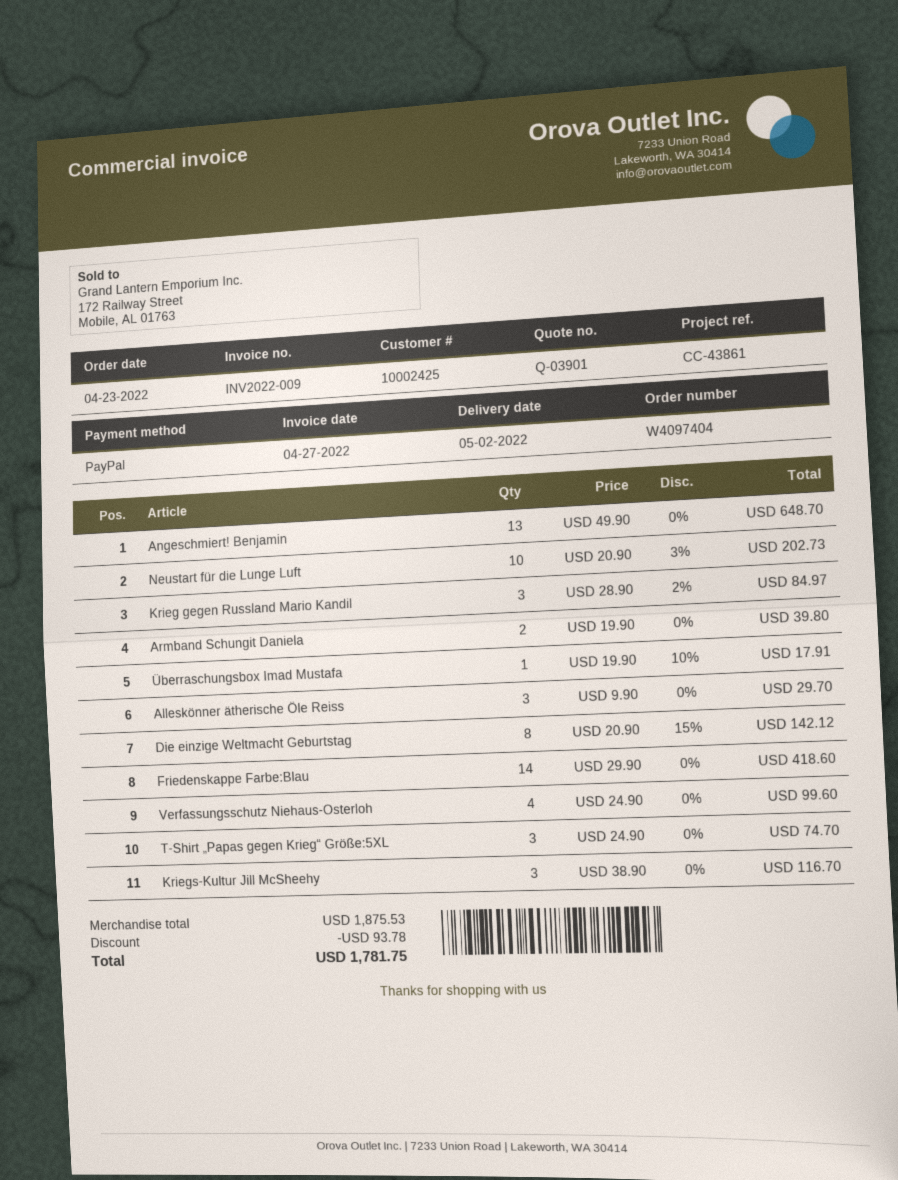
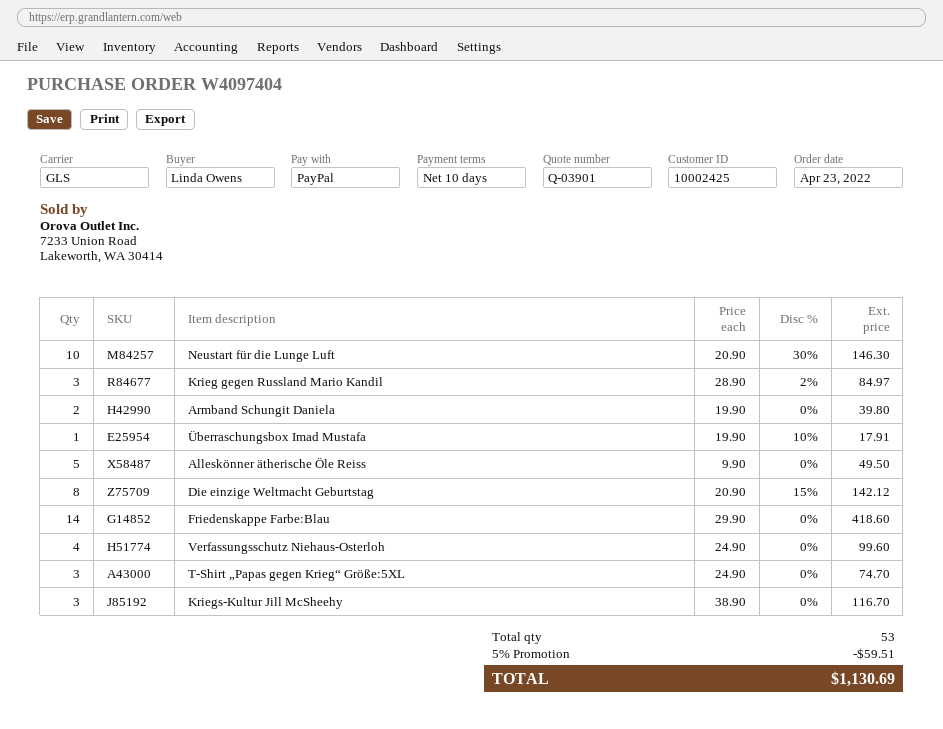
Angeschmiert! Benjamin: 13 x 49.90 = 648.70 -> none
Neustart für die Lunge Luft: 10 x 20.90 - 3% = 202.73 -> 10 x 20.90 - 30% = 146.30
Alleskönner ätherische Öle Reiss: 3 x 9.90 = 29.70 -> 5 x 9.90 = 49.50
discount: 93.78 -> 59.51
total: 1781.75 -> 1130.69

